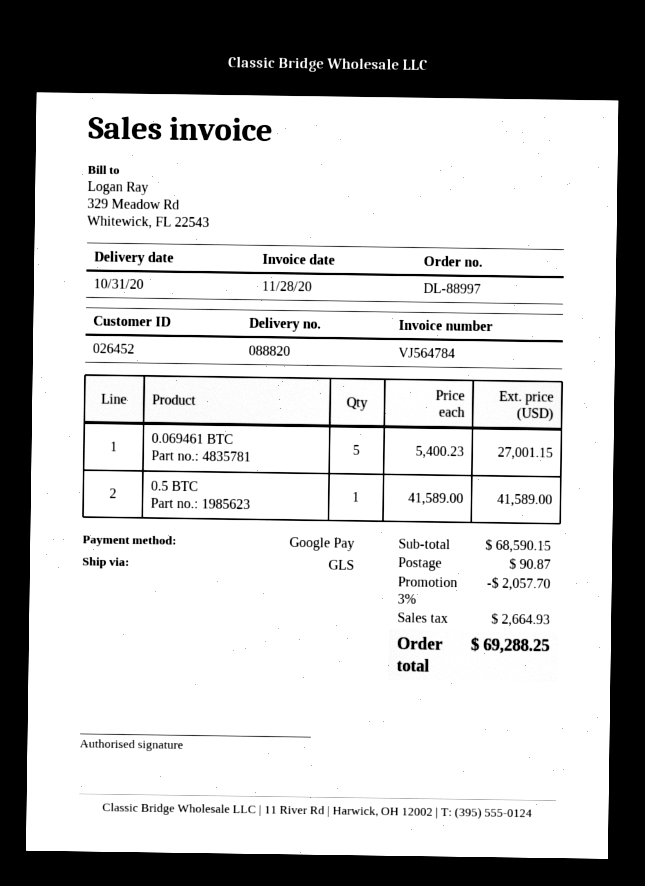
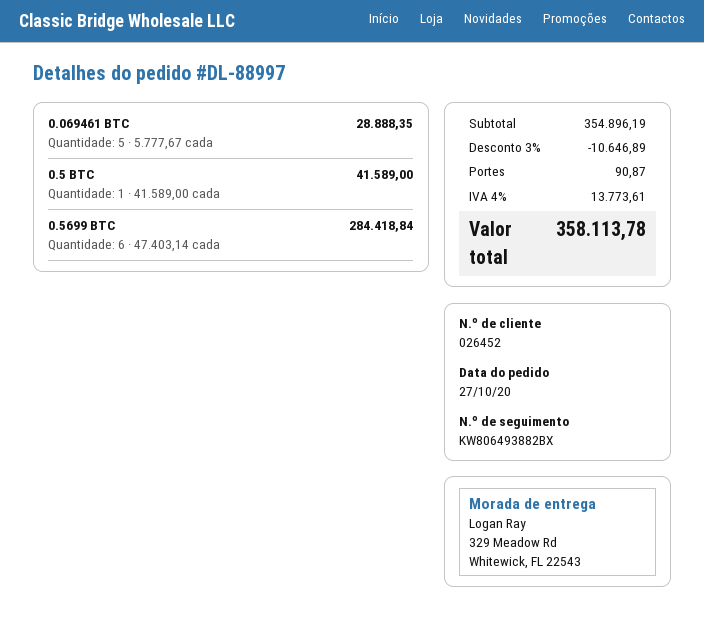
0.069461 BTC: 5 x 5400.23 = 27001.15 -> 5 x 5777.67 = 28888.35
0.5699 BTC: none -> 6 x 47403.14 = 284418.84
subtotal: 68590.15 -> 354896.19
discount: 3% = 2057.70 -> 3% = 10646.89
tax: 2664.93 -> 13773.61
total: 69288.25 -> 358113.78

